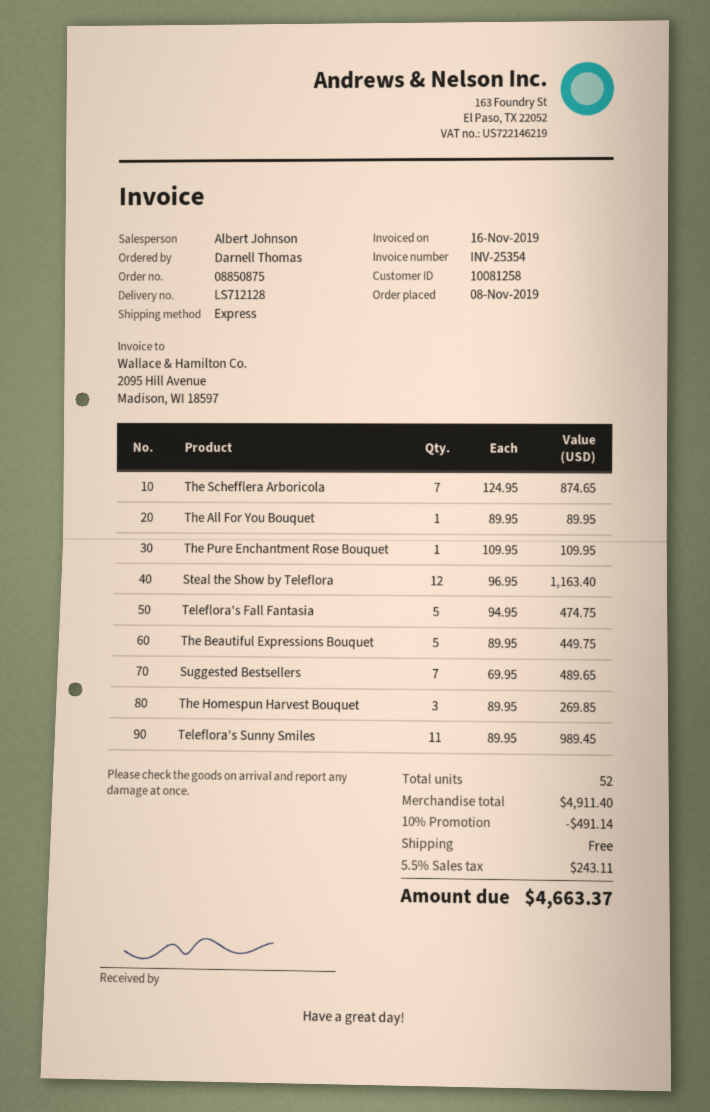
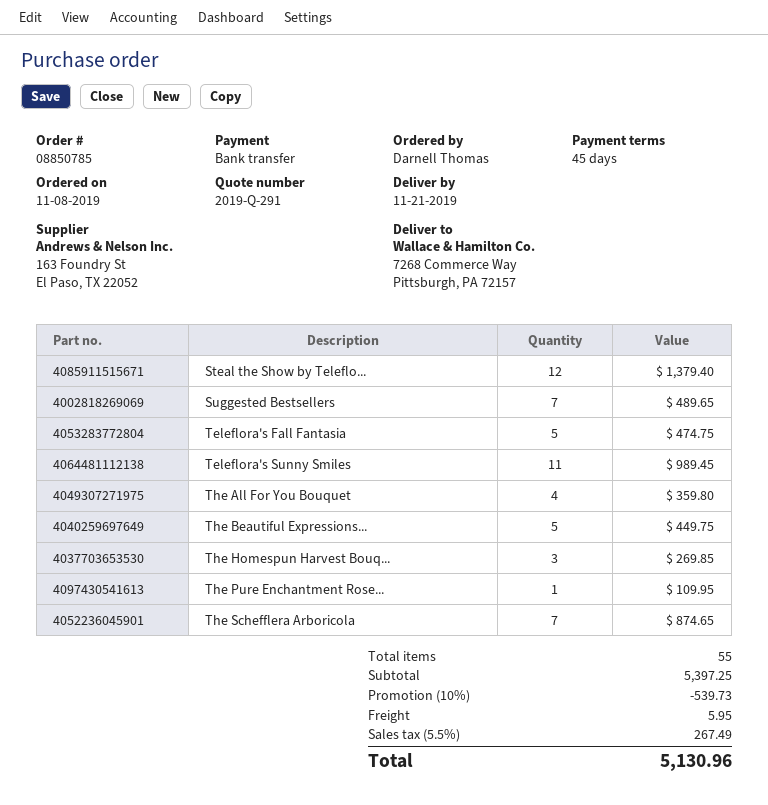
order number: 08850875 -> 08850785
The All For You Bouquet: 1 for 89.95 -> 4 for 359.80
Steal the Show by Teleflora: 12 for 1163.40 -> 12 for 1379.40
total quantity: 52 -> 55
subtotal: 4911.40 -> 5397.25
discount: 10% = 491.14 -> 10% = 539.73
shipping: 0.00 -> 5.95
tax: 5.5% = 243.11 -> 5.5% = 267.49
total: 4663.37 -> 5130.96

